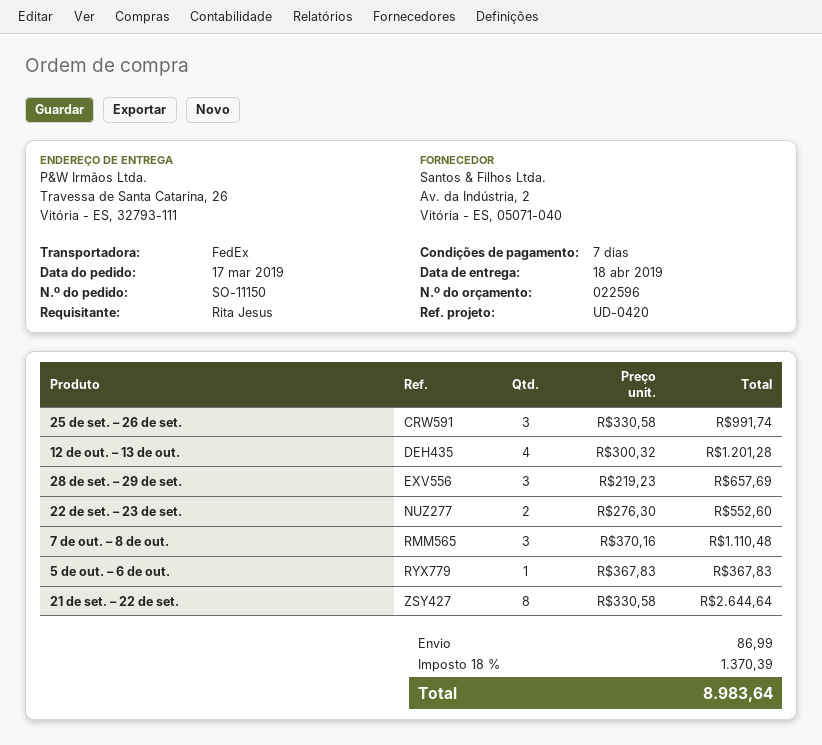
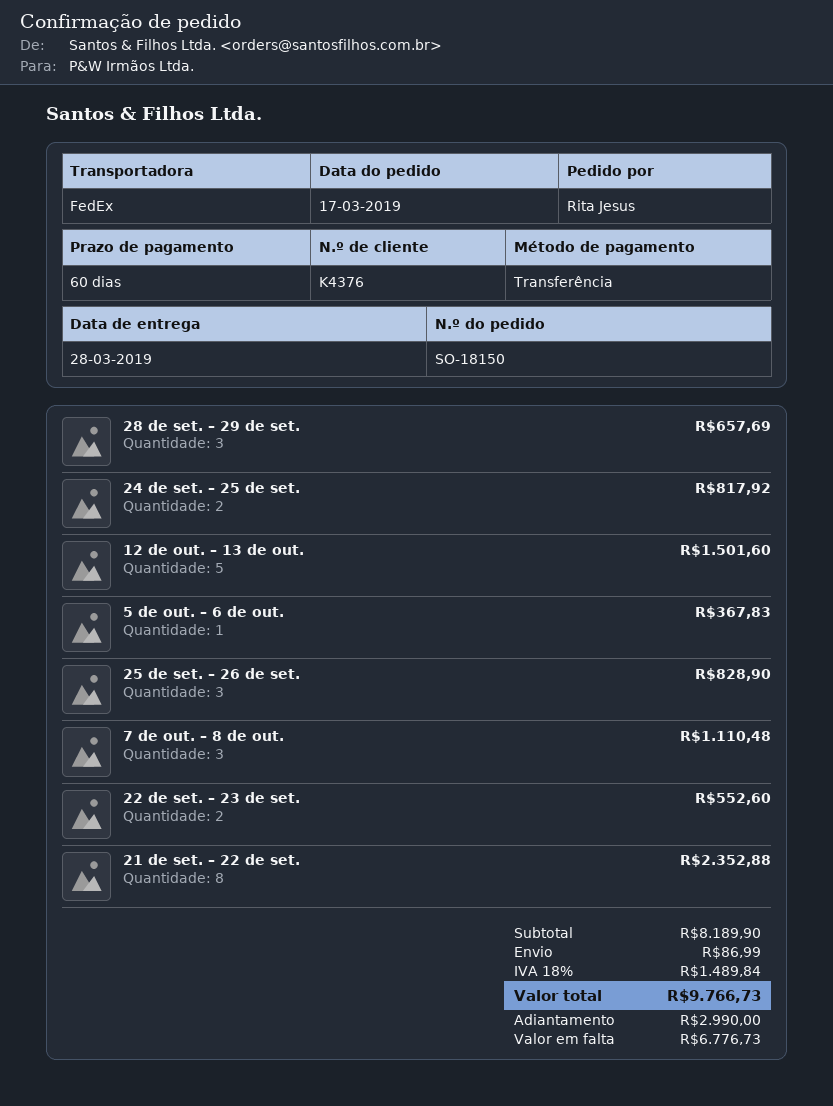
order number: SO-11150 -> SO-18150
delivery date: 2019-04-18 -> 2019-03-28
payment terms: 7 days -> 60 days
25 de set. – 26 de set.: 3 for 991.74 -> 3 for 828.90
12 de out. – 13 de out.: 4 for 1201.28 -> 5 for 1501.60
21 de set. – 22 de set.: 8 for 2644.64 -> 8 for 2352.88
24 de set. – 25 de set.: none -> 2 for 817.92
tax: 18% = 1370.39 -> 18% = 1489.84
total: 8983.64 -> 9766.73

